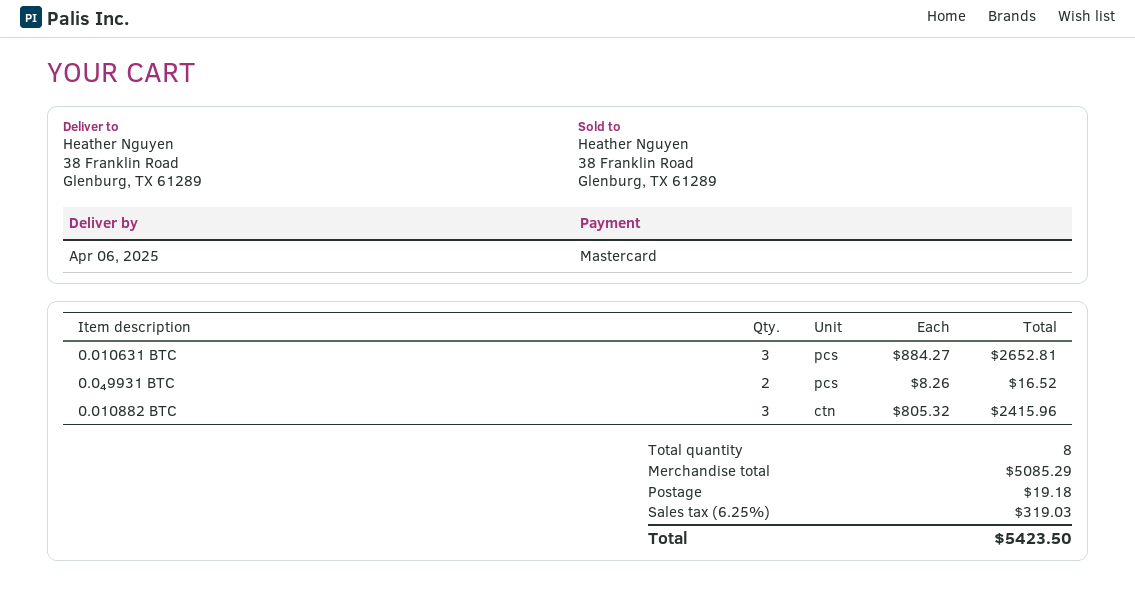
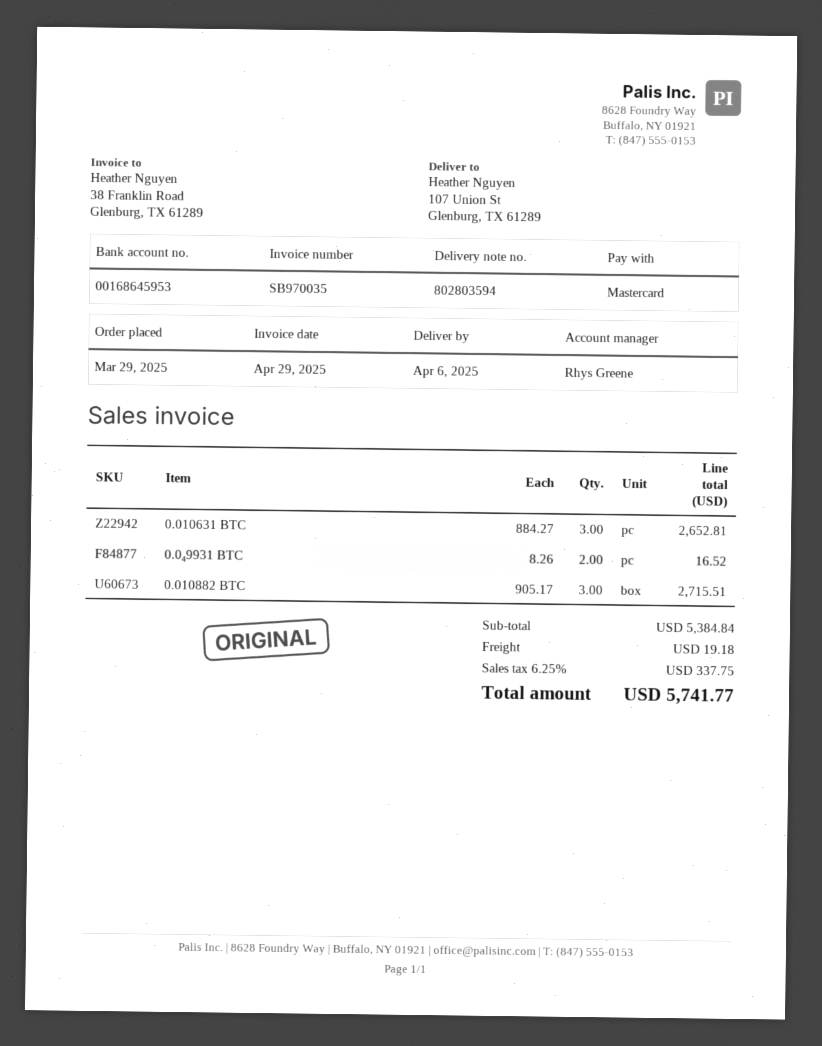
ship to: 38 Franklin Road, Glenburg, TX 61289 -> 107 Union St, Glenburg, TX 61289
0.010882 BTC: 3 x 805.32 = 2415.96 -> 3 x 905.17 = 2715.51
subtotal: 5085.29 -> 5384.84
tax: 6.25% = 319.03 -> 6.25% = 337.75
total: 5423.50 -> 5741.77

